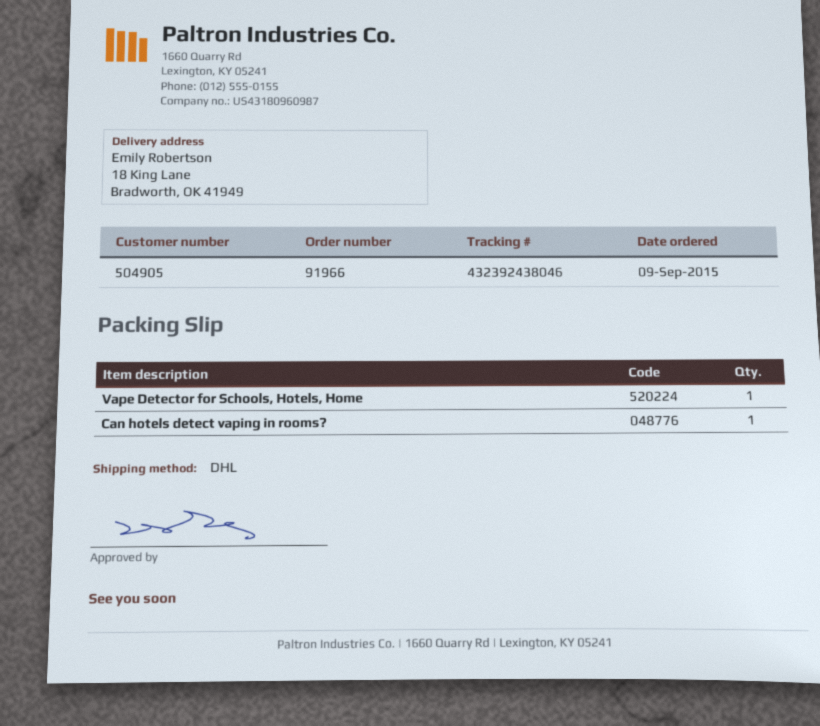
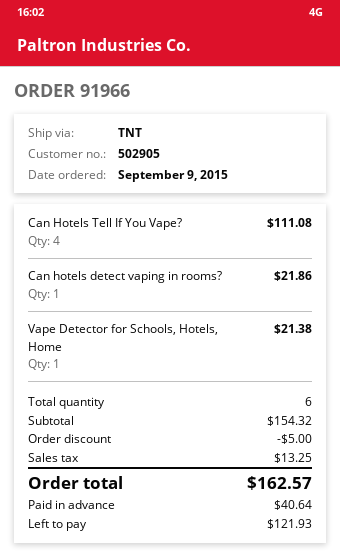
customer number: 504905 -> 502905
shipping method: DHL -> TNT
Can Hotels Tell If You Vape?: none -> 4

